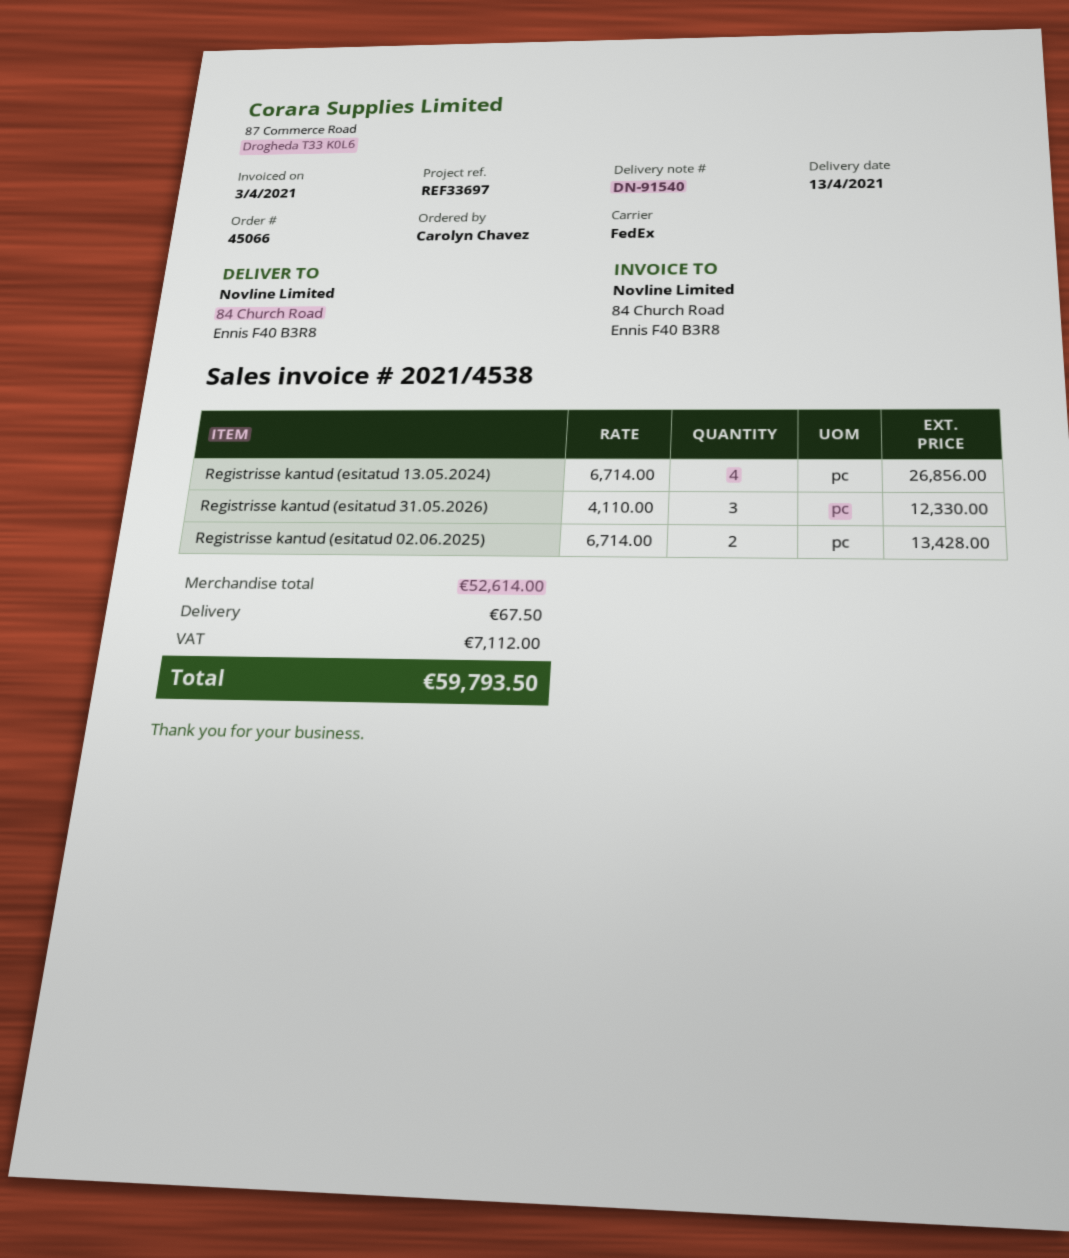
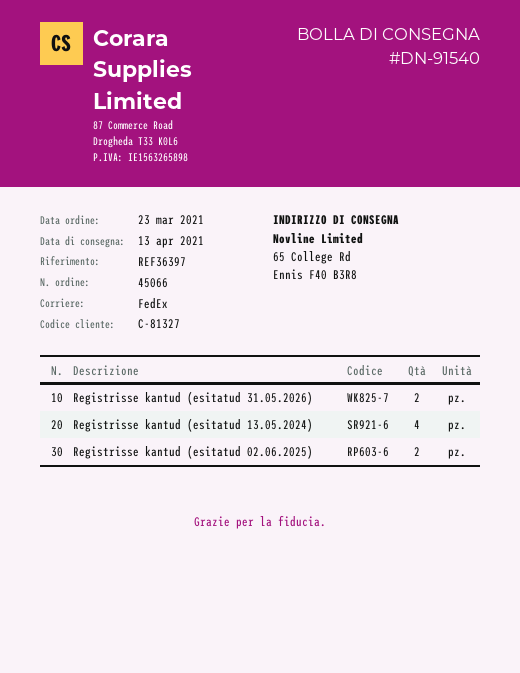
reference: REF33697 -> REF36397
ship to: 84 Church Road, Ennis F40 B3R8 -> 65 College Rd, Ennis F40 B3R8
Registrisse kantud (esitatud 31.05.2026): 3 -> 2

